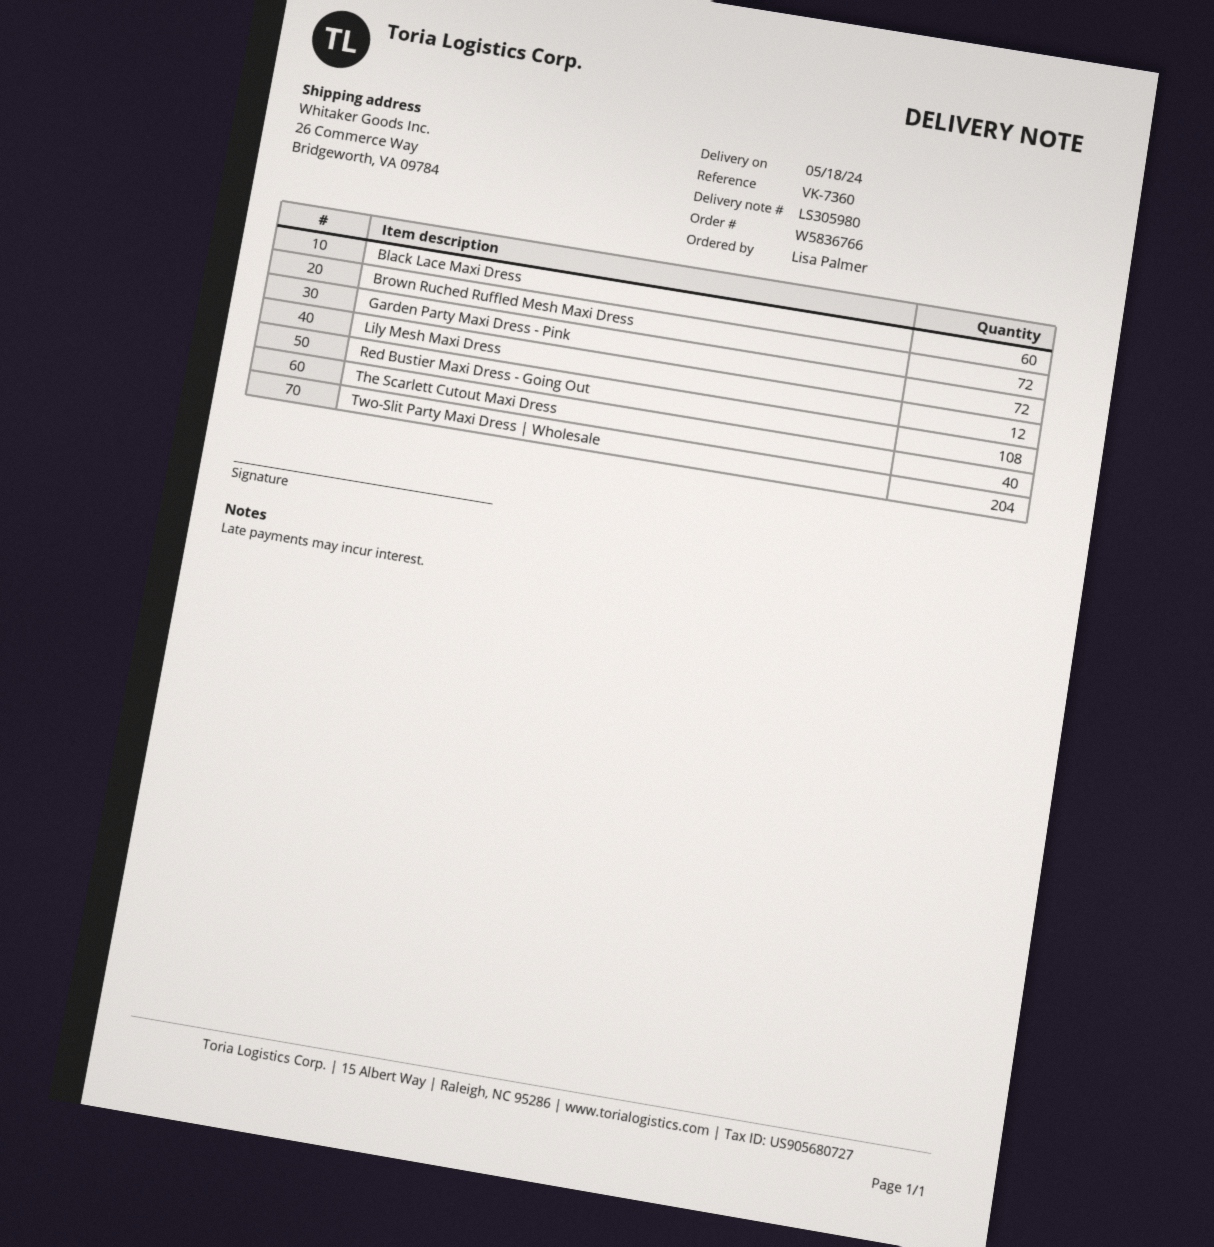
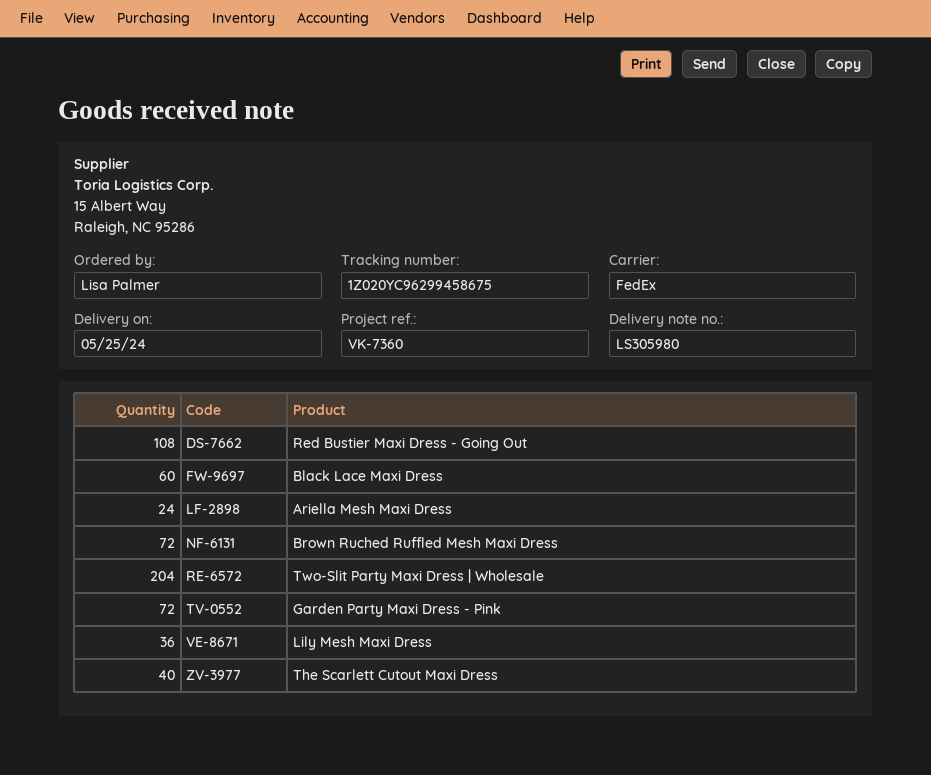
delivery date: 2024-05-18 -> 2024-05-25
Lily Mesh Maxi Dress: 12 -> 36
Ariella Mesh Maxi Dress: none -> 24

